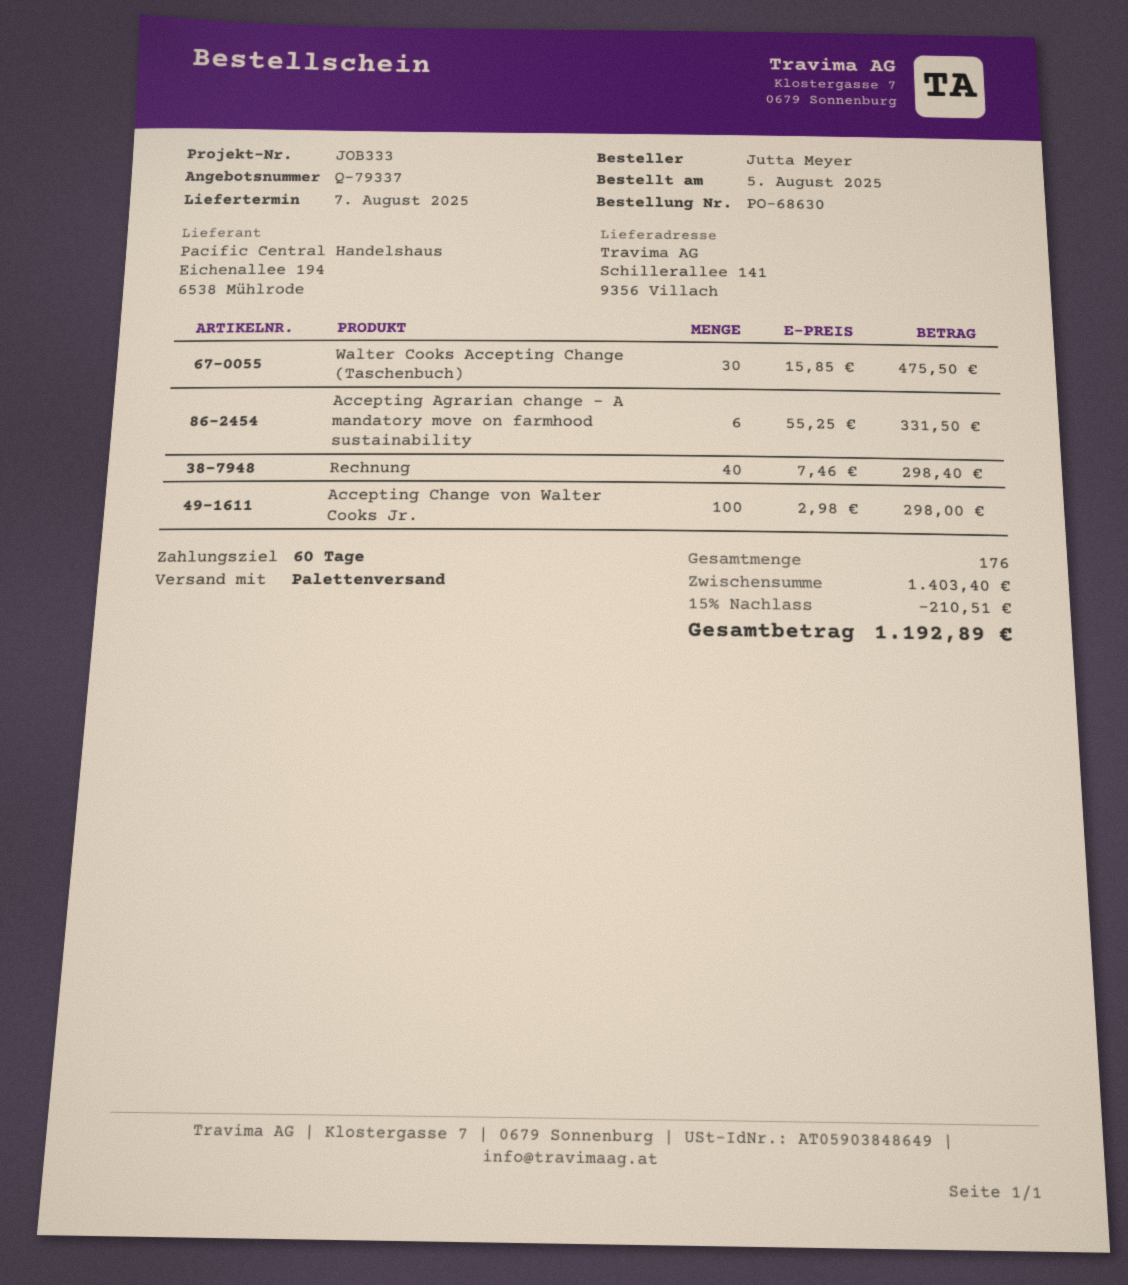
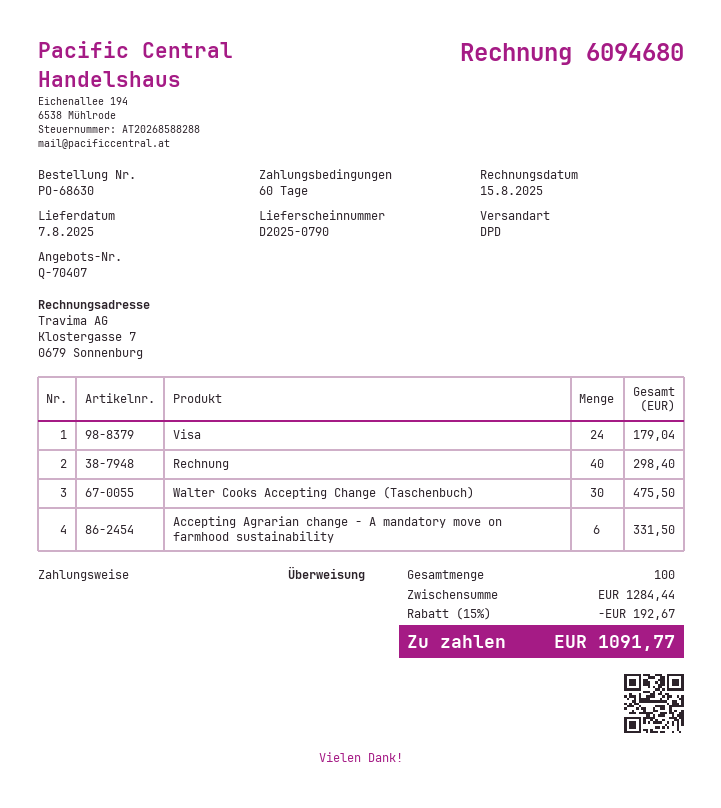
quote number: Q-79337 -> Q-70407
shipping method: pallet freight -> DPD
Accepting Change von Walter Cooks Jr.: 100 for 298.00 -> none
Visa: none -> 24 for 179.04
total quantity: 176 -> 100
subtotal: 1403.40 -> 1284.44
discount: 15% = 210.51 -> 15% = 192.67
total: 1192.89 -> 1091.77

